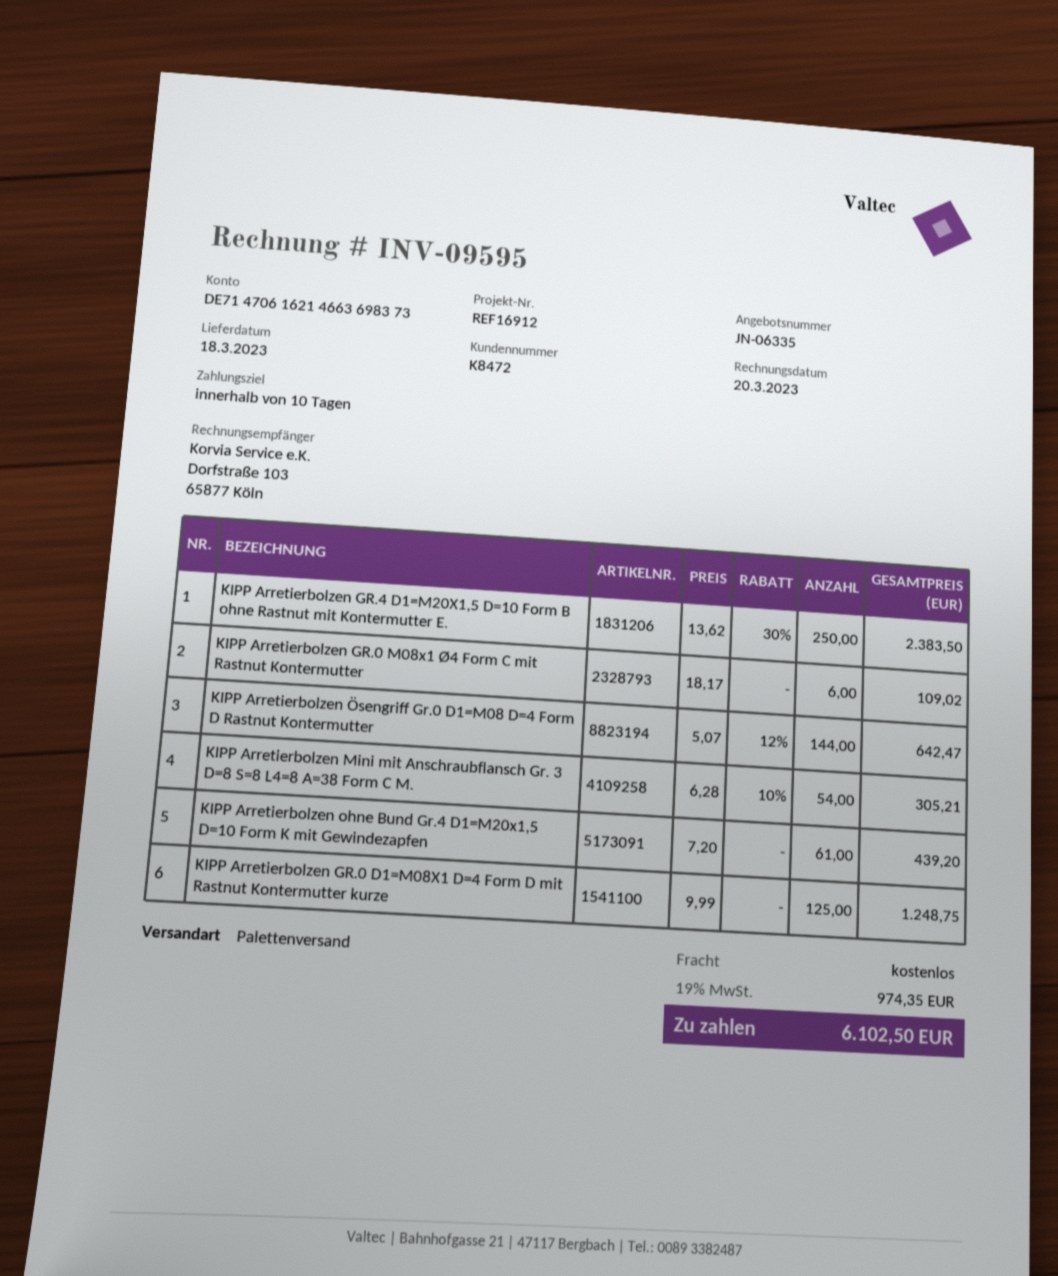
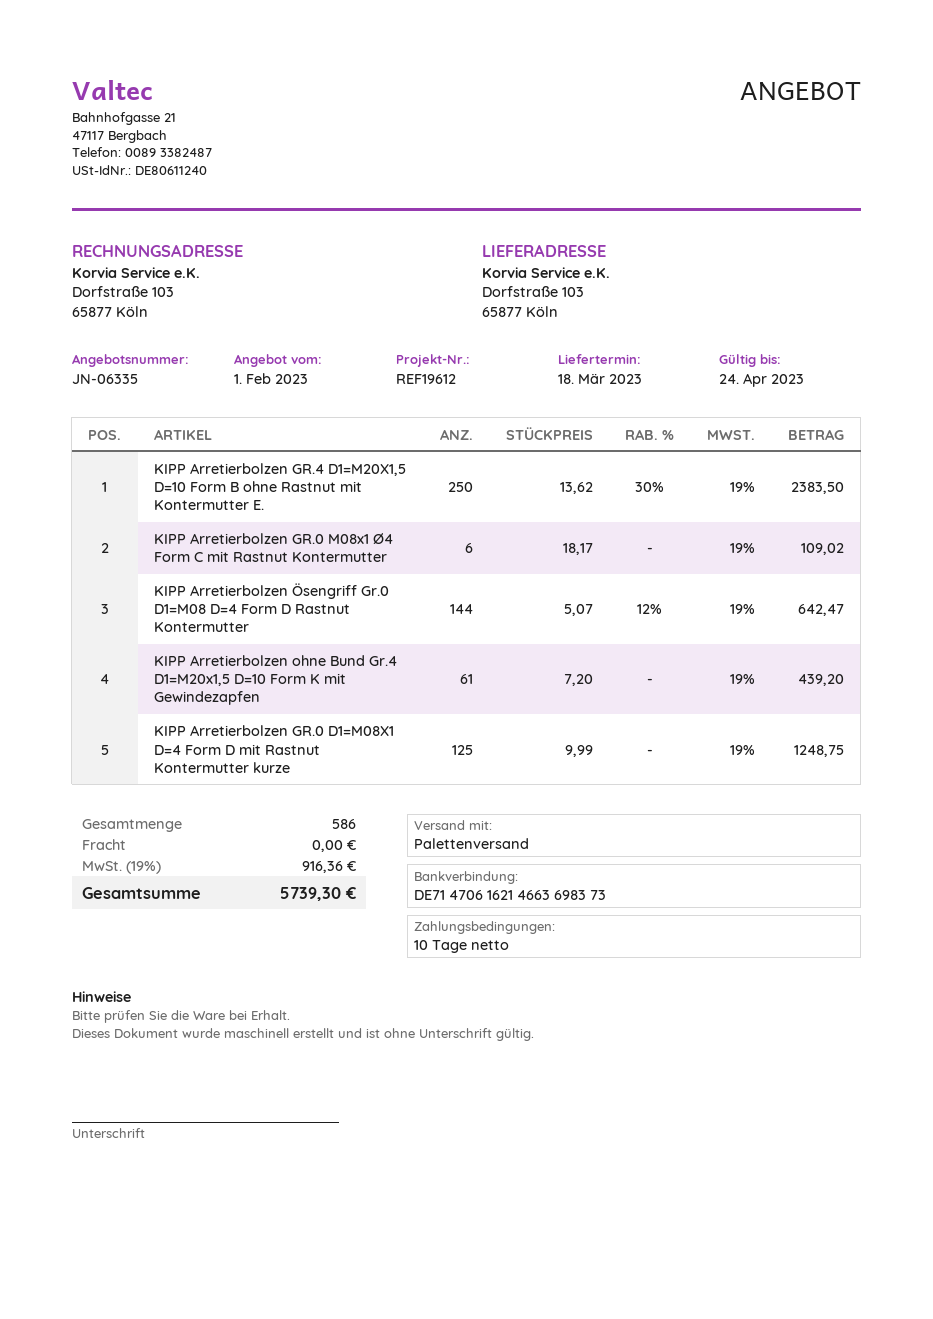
reference: REF16912 -> REF19612
KIPP Arretierbolzen Mini mit Anschraubflansch Gr. 3 D=8 S=8 L4=8 A=38 Form C M.: 54 x 6.28 - 10% = 305.21 -> none
tax: 19% = 974.35 -> 19% = 916.36
total: 6102.50 -> 5739.30

